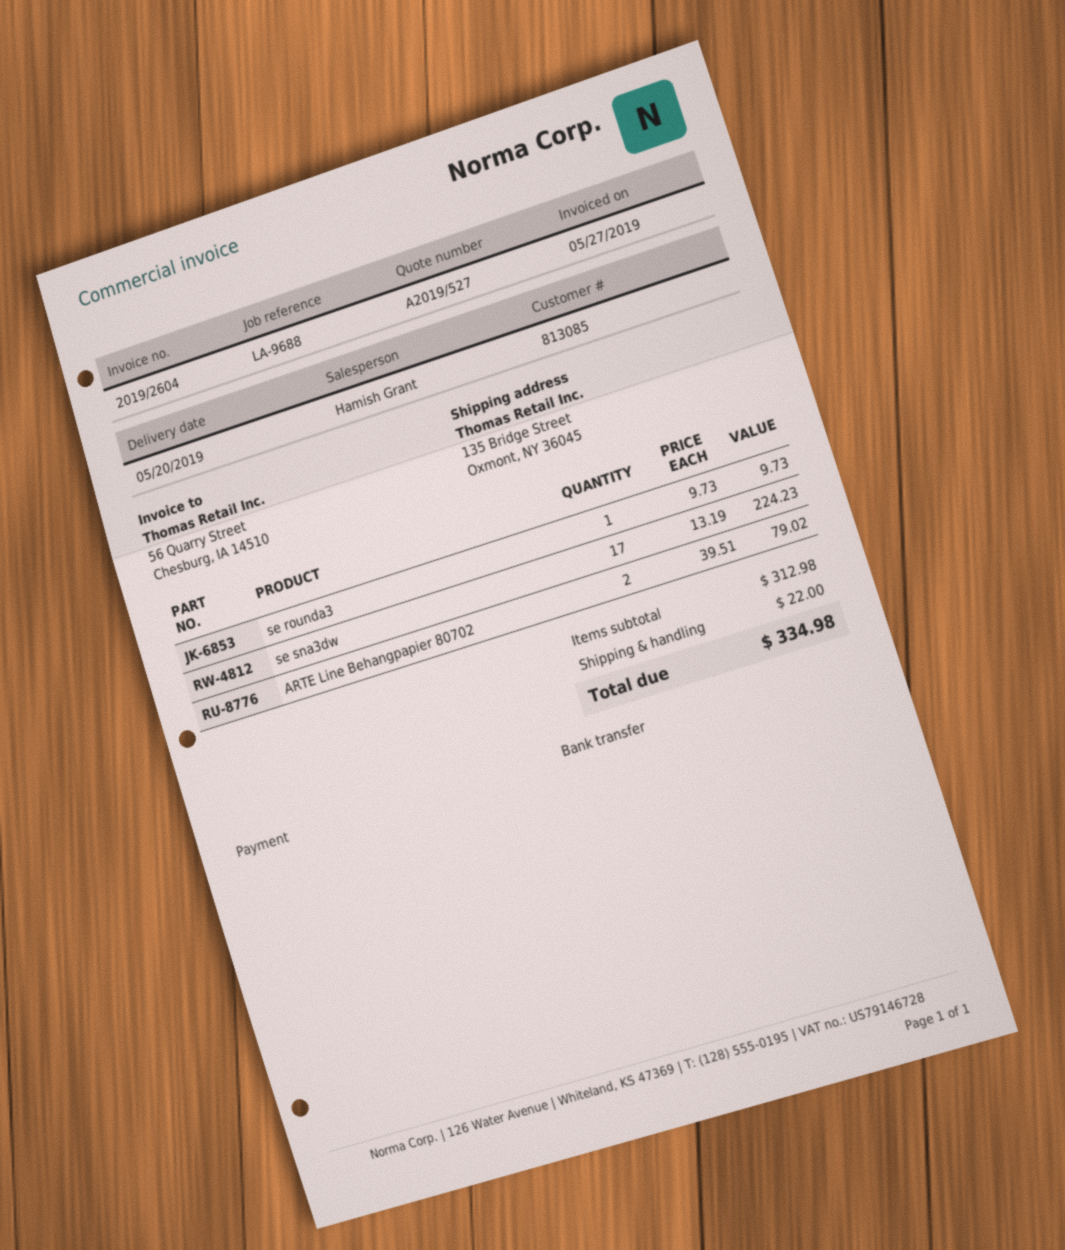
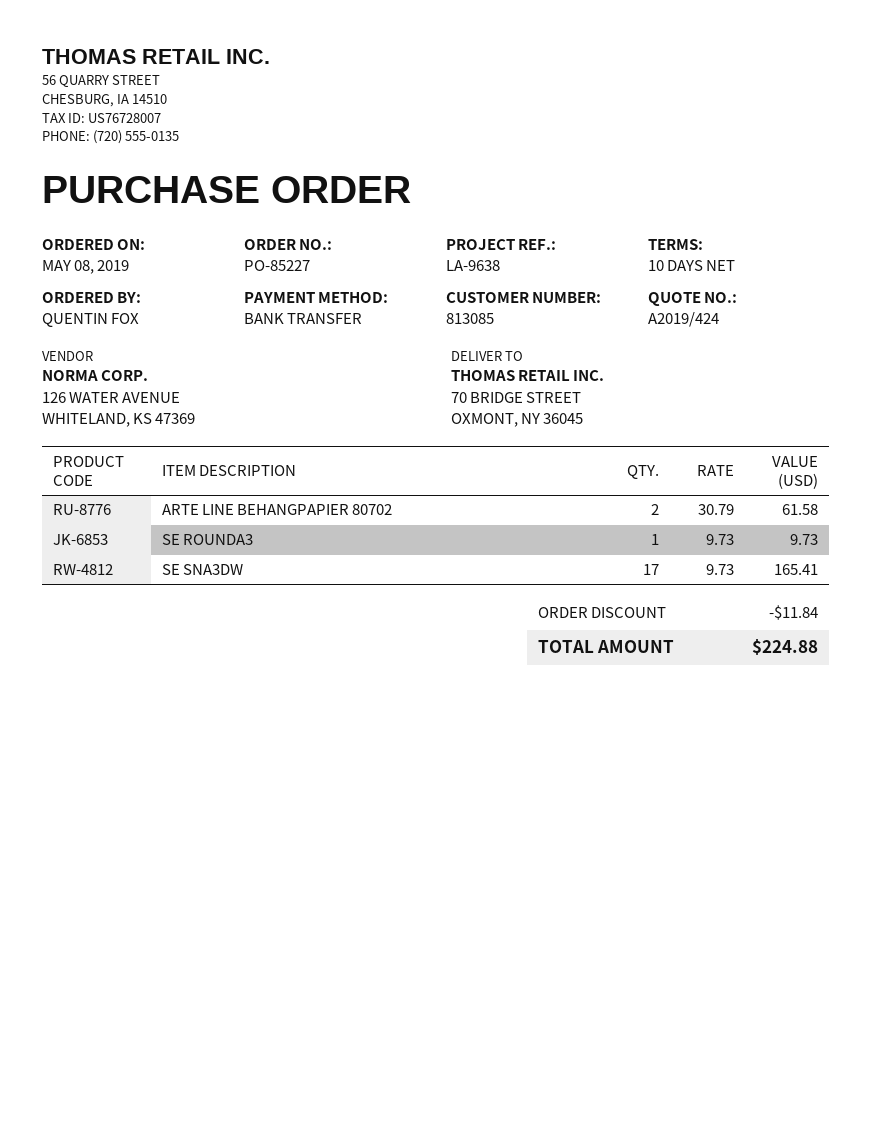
quote number: A2019/527 -> A2019/424
reference: LA-9688 -> LA-9638
ship to: 135 Bridge Street, Oxmont, NY 36045 -> 70 BRIDGE STREET, OXMONT, NY 36045
se sna3dw: 17 x 13.19 = 224.23 -> 17 x 9.73 = 165.41
ARTE Line Behangpapier 80702: 2 x 39.51 = 79.02 -> 2 x 30.79 = 61.58
discount: none -> 11.84
shipping: 22.00 -> none
total: 334.98 -> 224.88

